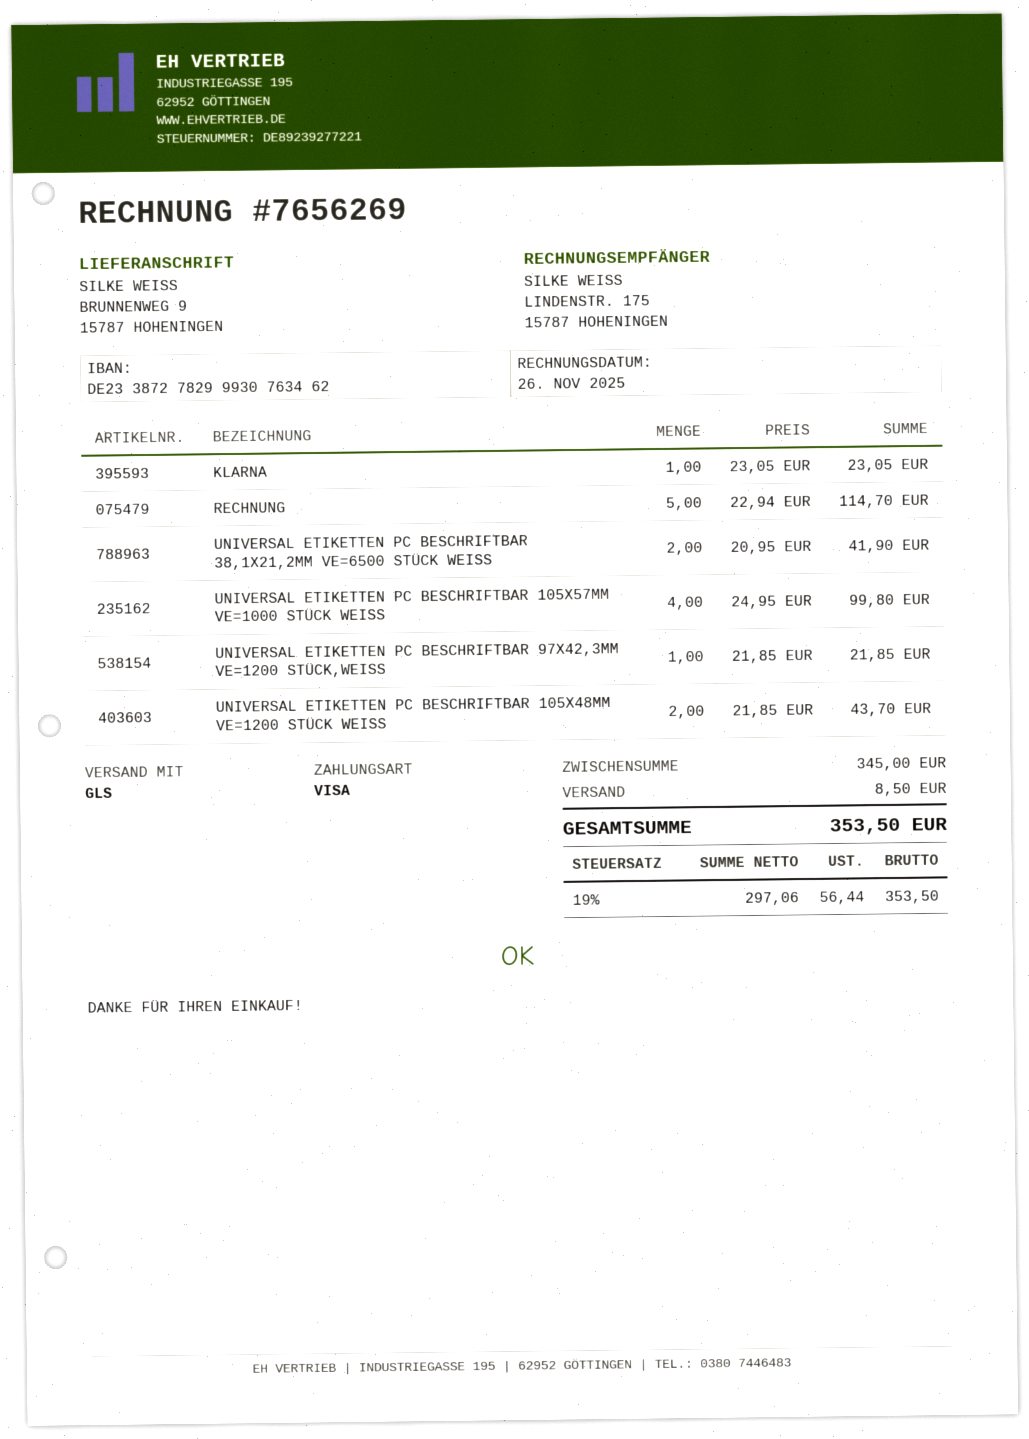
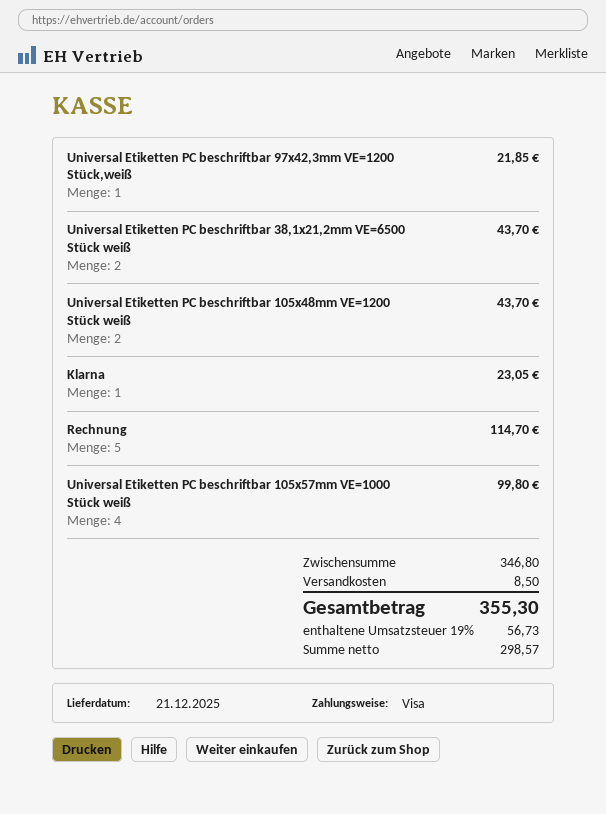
UNIVERSAL ETIKETTEN PC BESCHRIFTBAR 38,1X21,2MM VE=6500 STÜCK WEISS: 2 for 41.90 -> 2 for 43.70
subtotal: 345.00 -> 346.80
net: 297.06 -> 298.57
tax: 19% = 56.44 -> 19% = 56.73
total: 353.50 -> 355.30

